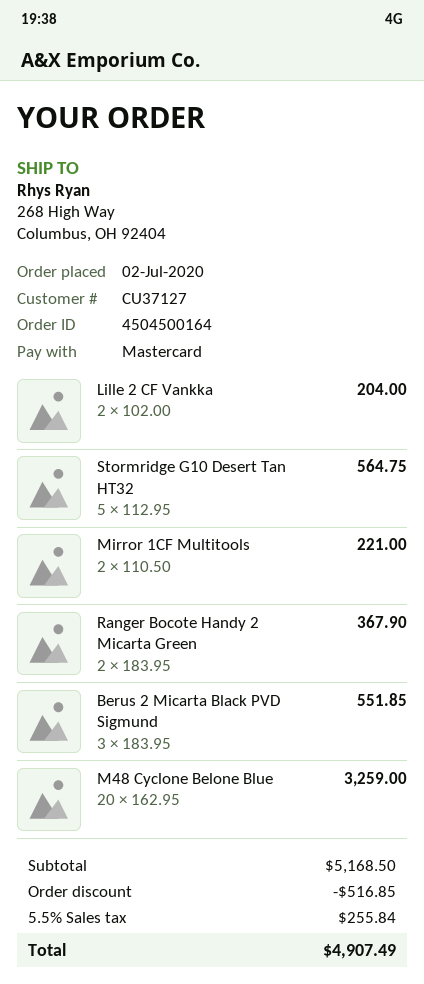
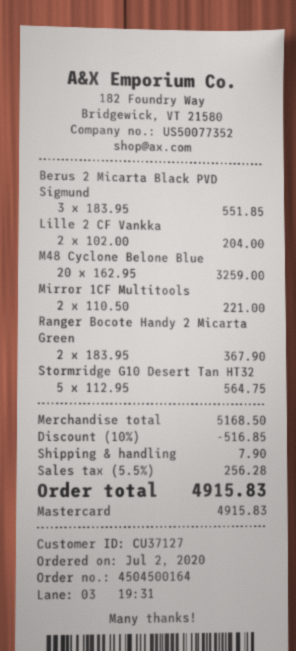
shipping: none -> 7.90
tax: 5.5% = 255.84 -> 5.5% = 256.28
total: 4907.49 -> 4915.83

